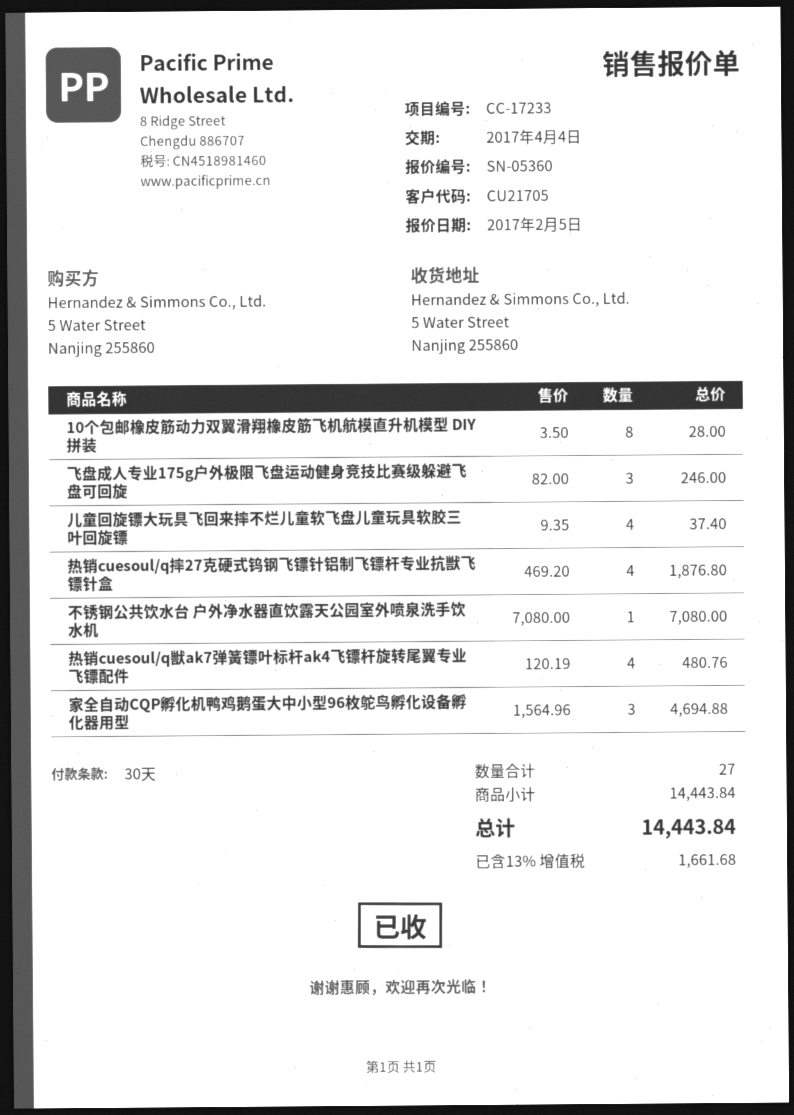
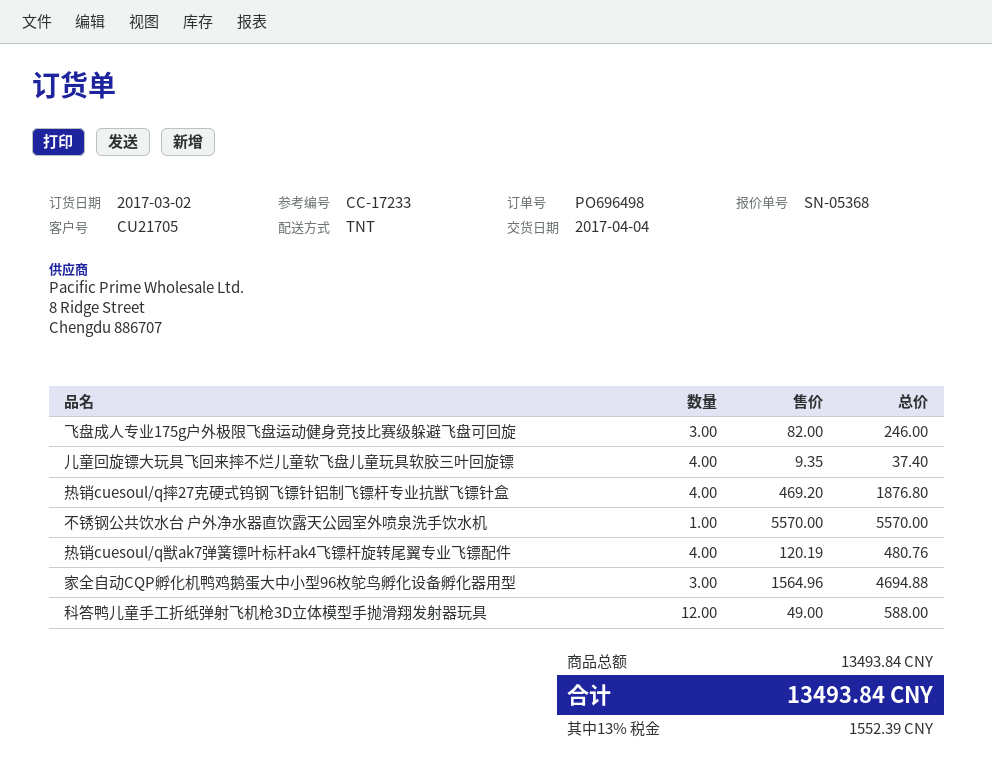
quote number: SN-05360 -> SN-05368
10个包邮橡皮筋动力双翼滑翔橡皮筋飞机航模直升机模型 DIY拼装: 8 x 3.50 = 28.00 -> none
不锈钢公共饮水台 户外净水器直饮露天公园室外喷泉洗手饮水机: 1 x 7080.00 = 7080.00 -> 1 x 5570.00 = 5570.00
科答鸭儿童手工折纸弹射飞机枪3D立体模型手抛滑翔发射器玩具: none -> 12 x 49.00 = 588.00
subtotal: 14443.84 -> 13493.84
tax: 13% = 1661.68 -> 13% = 1552.39
total: 14443.84 -> 13493.84

